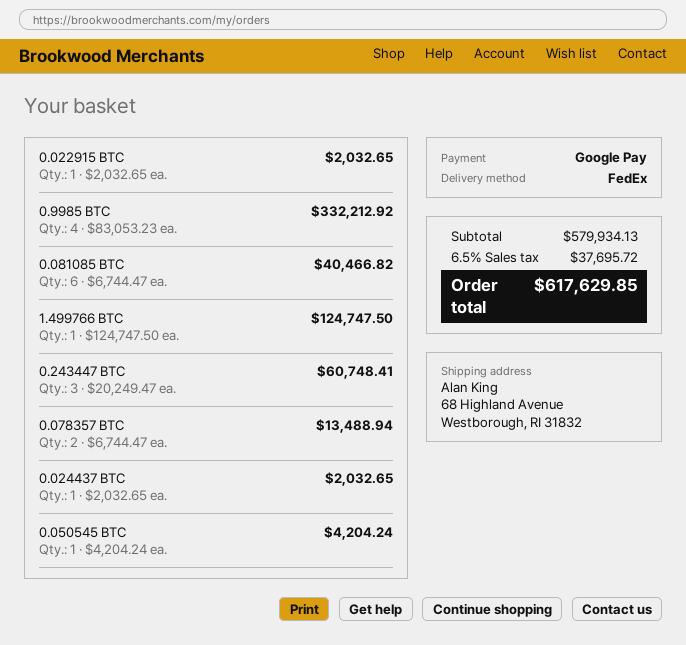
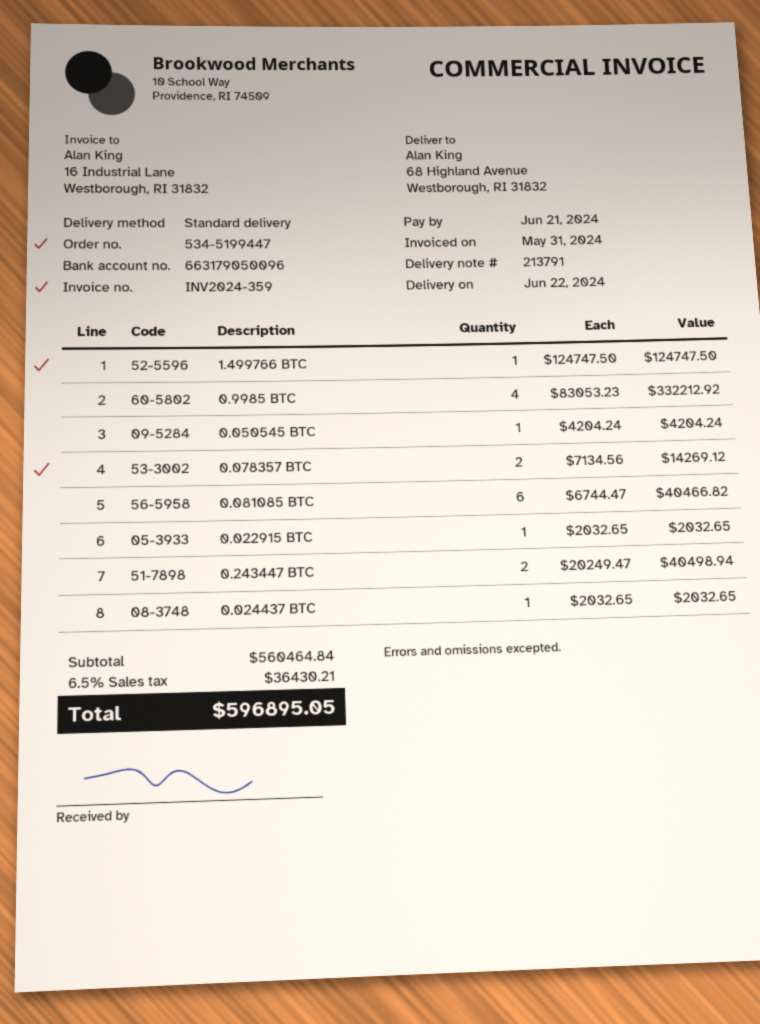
shipping method: FedEx -> standard
0.243447 BTC: 3 x 20249.47 = 60748.41 -> 2 x 20249.47 = 40498.94
0.078357 BTC: 2 x 6744.47 = 13488.94 -> 2 x 7134.56 = 14269.12
subtotal: 579934.13 -> 560464.84
tax: 6.5% = 37695.72 -> 6.5% = 36430.21
total: 617629.85 -> 596895.05

